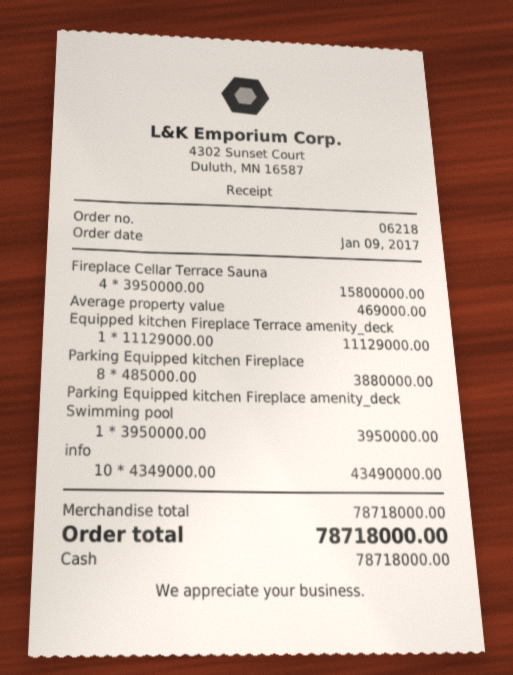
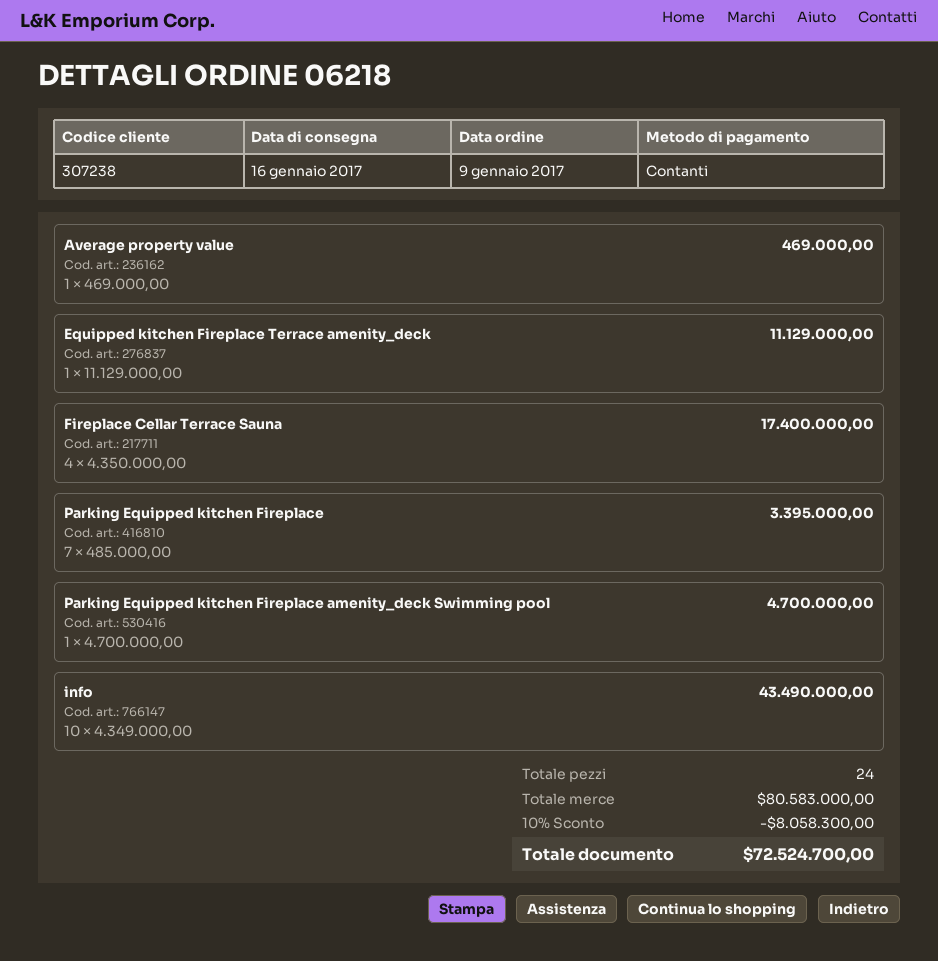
Fireplace Cellar Terrace Sauna: 4 x 3950000.00 = 15800000.00 -> 4 x 4350000.00 = 17400000.00
Parking Equipped kitchen Fireplace: 8 x 485000.00 = 3880000.00 -> 7 x 485000.00 = 3395000.00
Parking Equipped kitchen Fireplace amenity_deck Swimming pool: 1 x 3950000.00 = 3950000.00 -> 1 x 4700000.00 = 4700000.00
subtotal: 78718000.00 -> 80583000.00
discount: none -> 10% = 8058300.00
total: 78718000.00 -> 72524700.00

